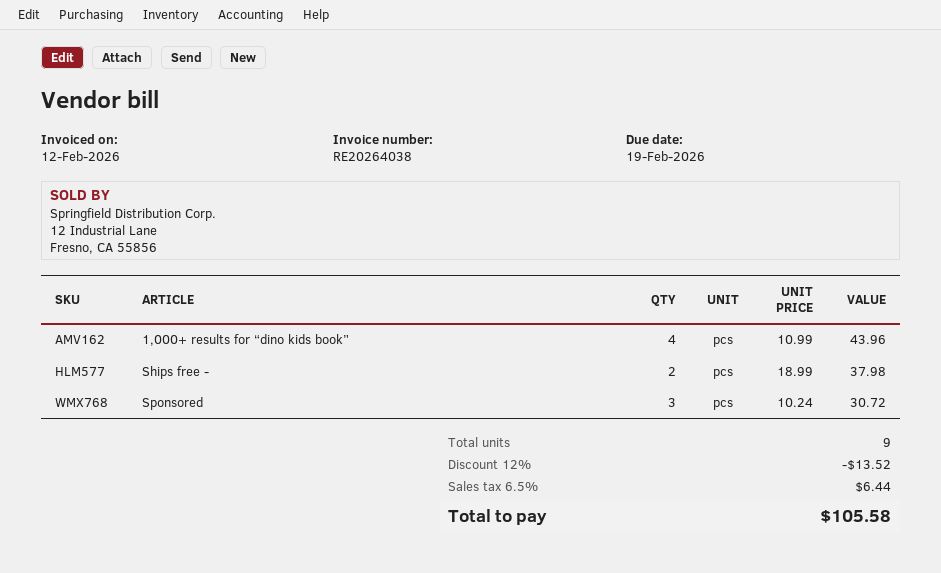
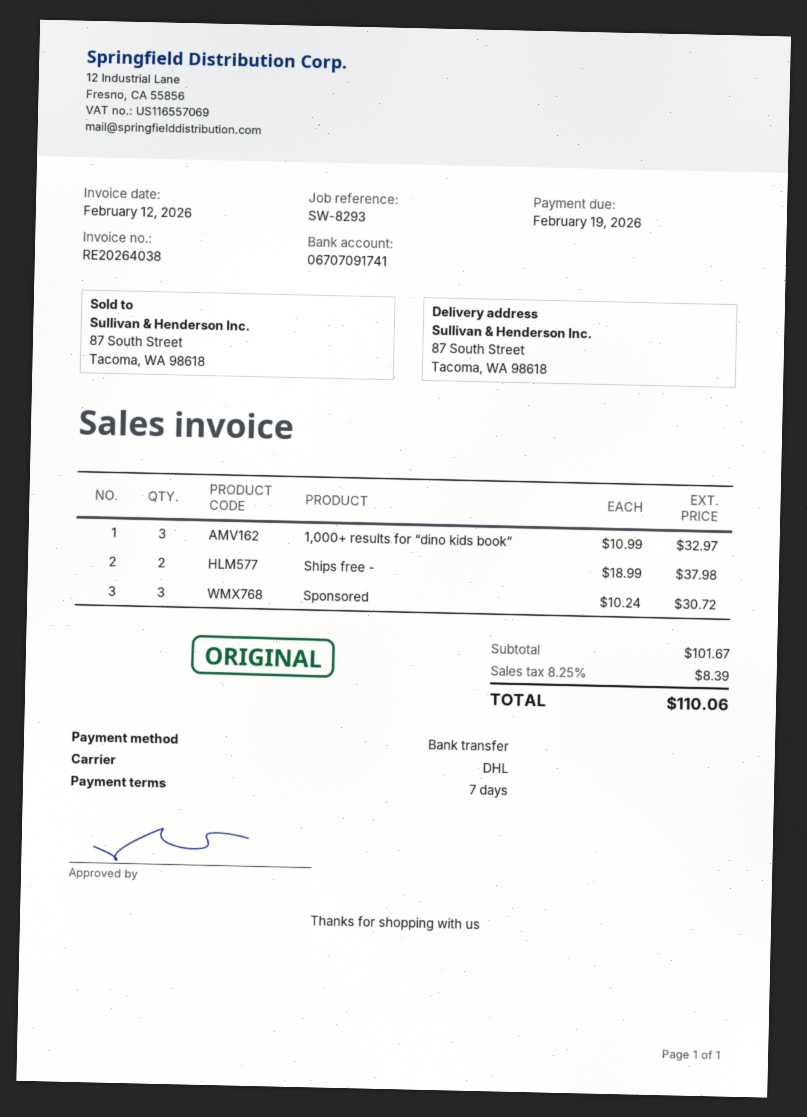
1,000+ results for “dino kids book”: 4 x 10.99 = 43.96 -> 3 x 10.99 = 32.97
discount: 12% = 13.52 -> none
tax: 6.5% = 6.44 -> 8.25% = 8.39
total: 105.58 -> 110.06

